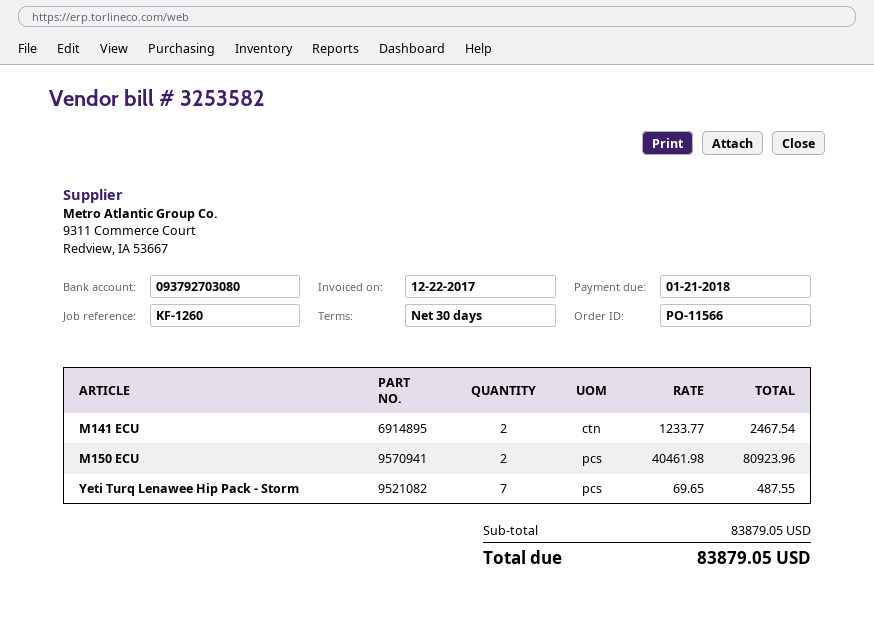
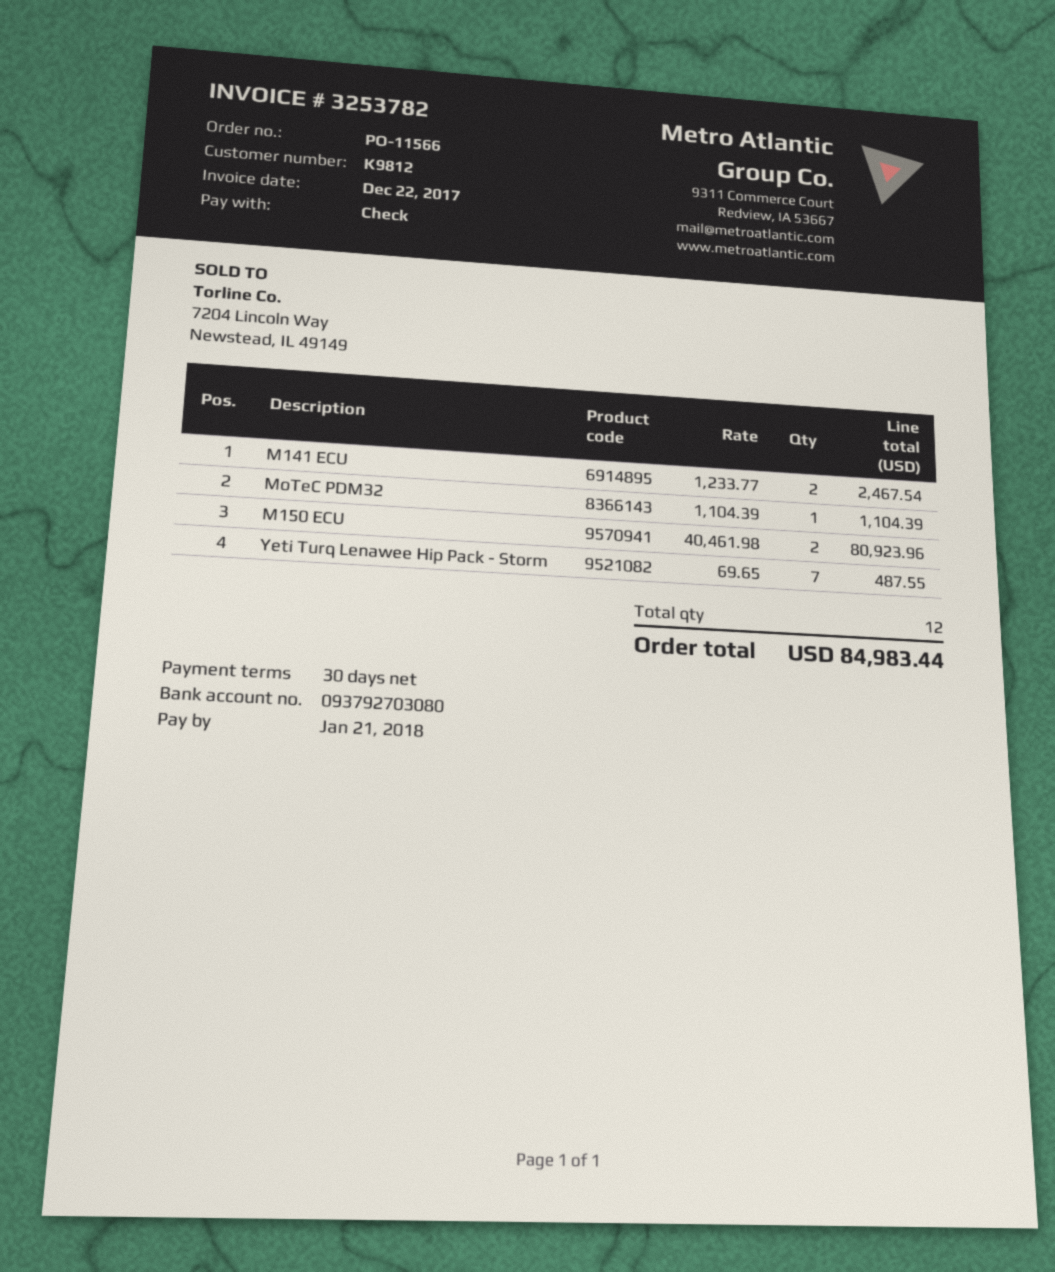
invoice number: 3253582 -> 3253782
MoTeC PDM32: none -> 1 x 1104.39 = 1104.39
total: 83879.05 -> 84983.44

